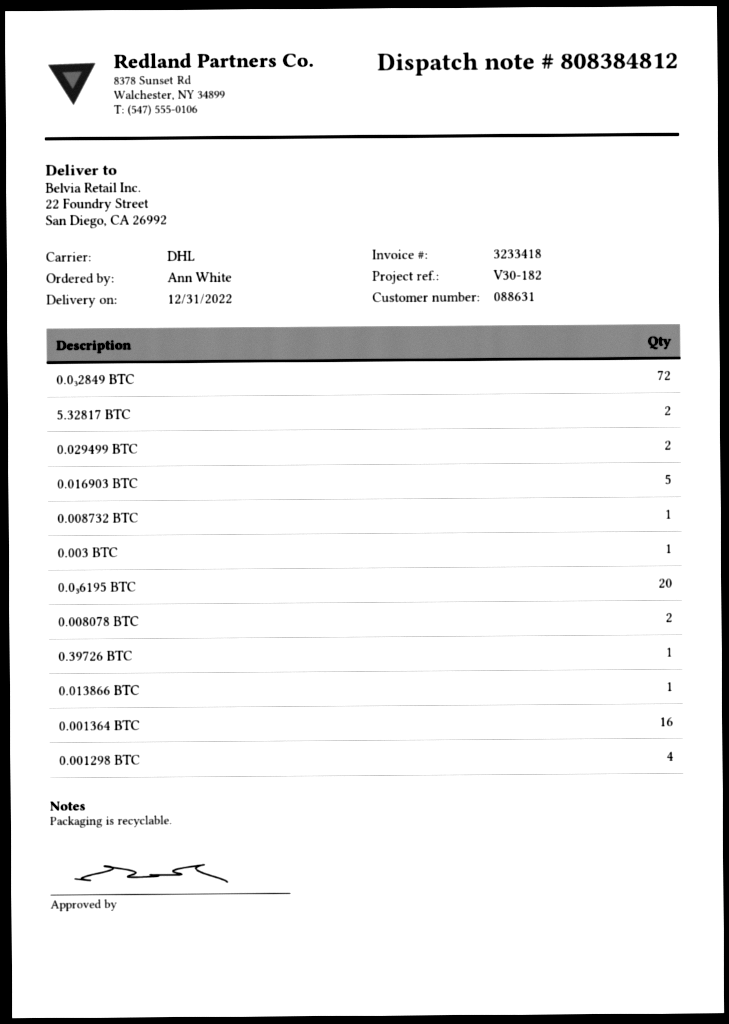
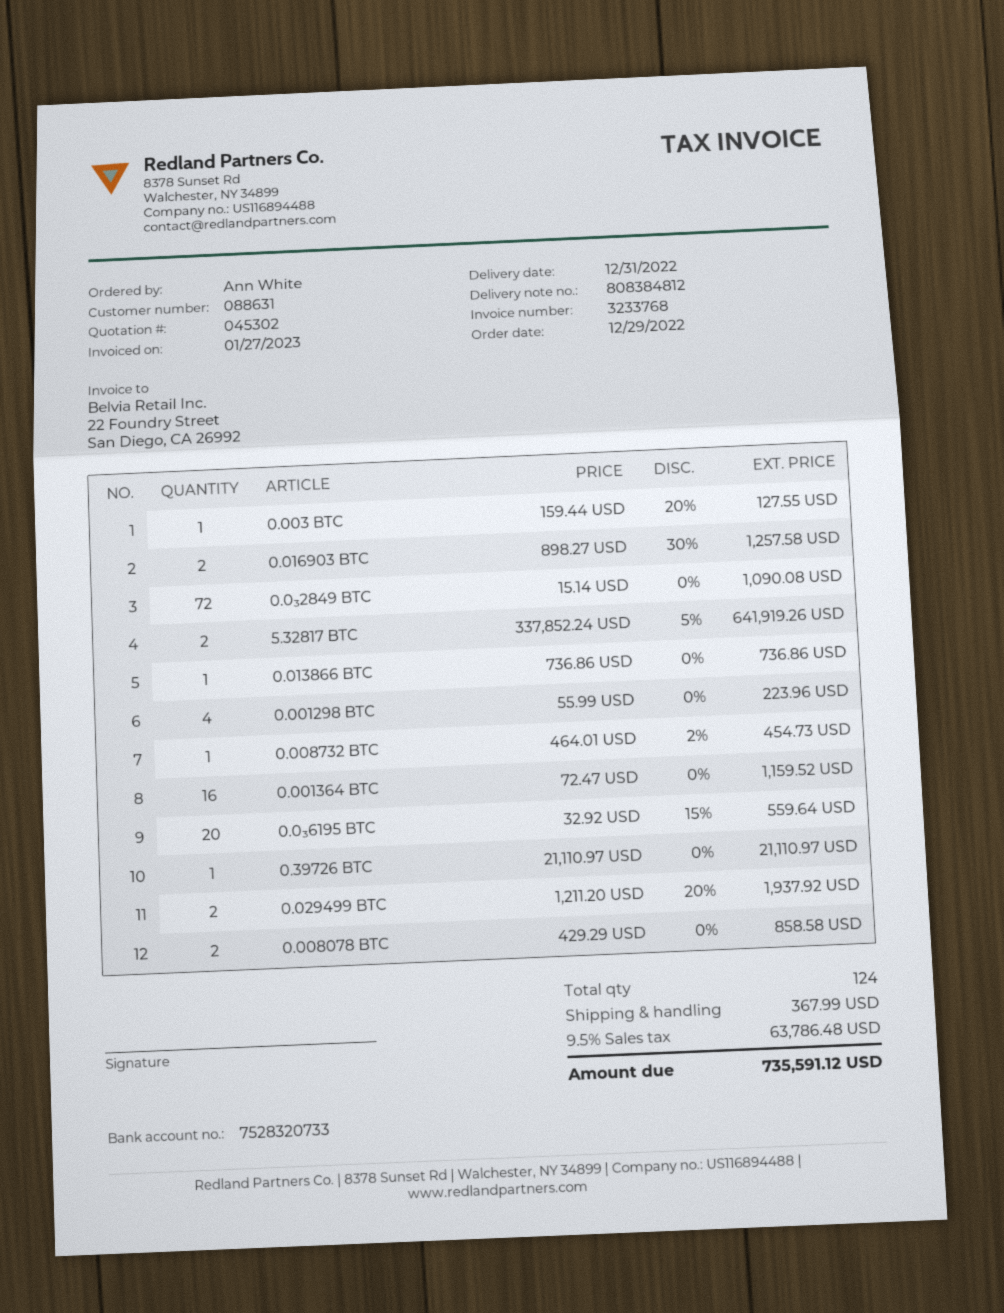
invoice number: 3233418 -> 3233768
0.016903 BTC: 5 -> 2

